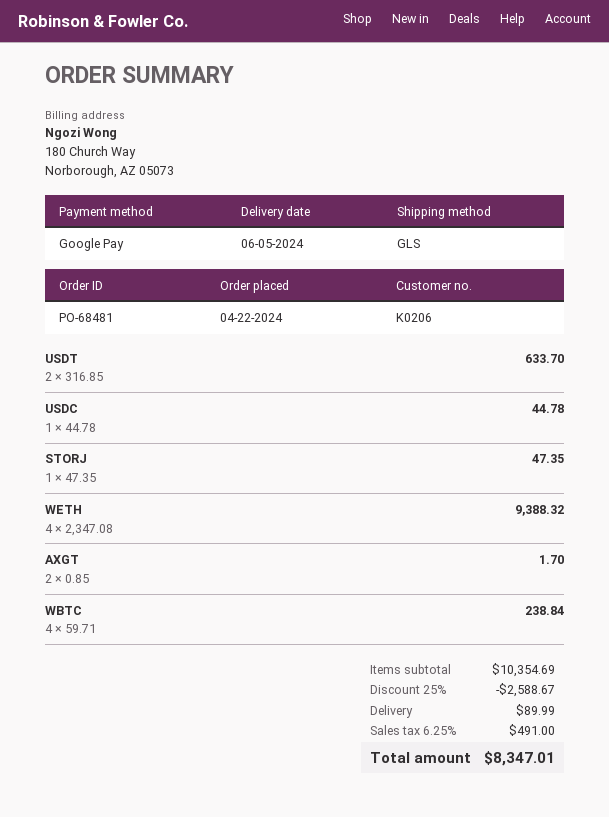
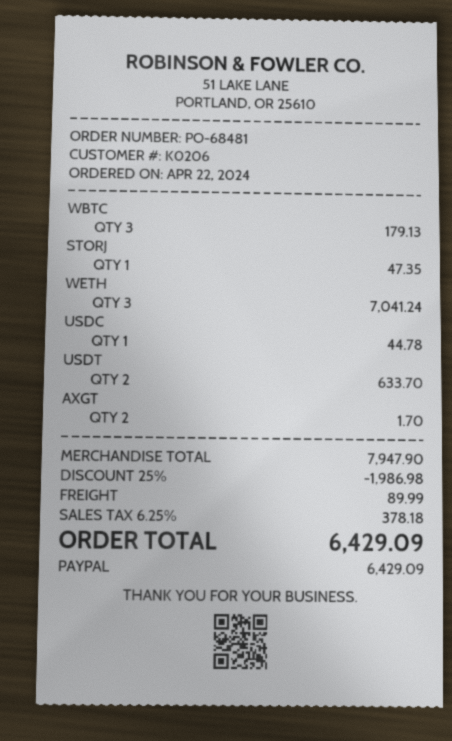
payment method: Google Pay -> PayPal
WETH: 4 for 9388.32 -> 3 for 7041.24
WBTC: 4 for 238.84 -> 3 for 179.13
subtotal: 10354.69 -> 7947.90
discount: 25% = 2588.67 -> 25% = 1986.98
tax: 6.25% = 491.00 -> 6.25% = 378.18
total: 8347.01 -> 6429.09

